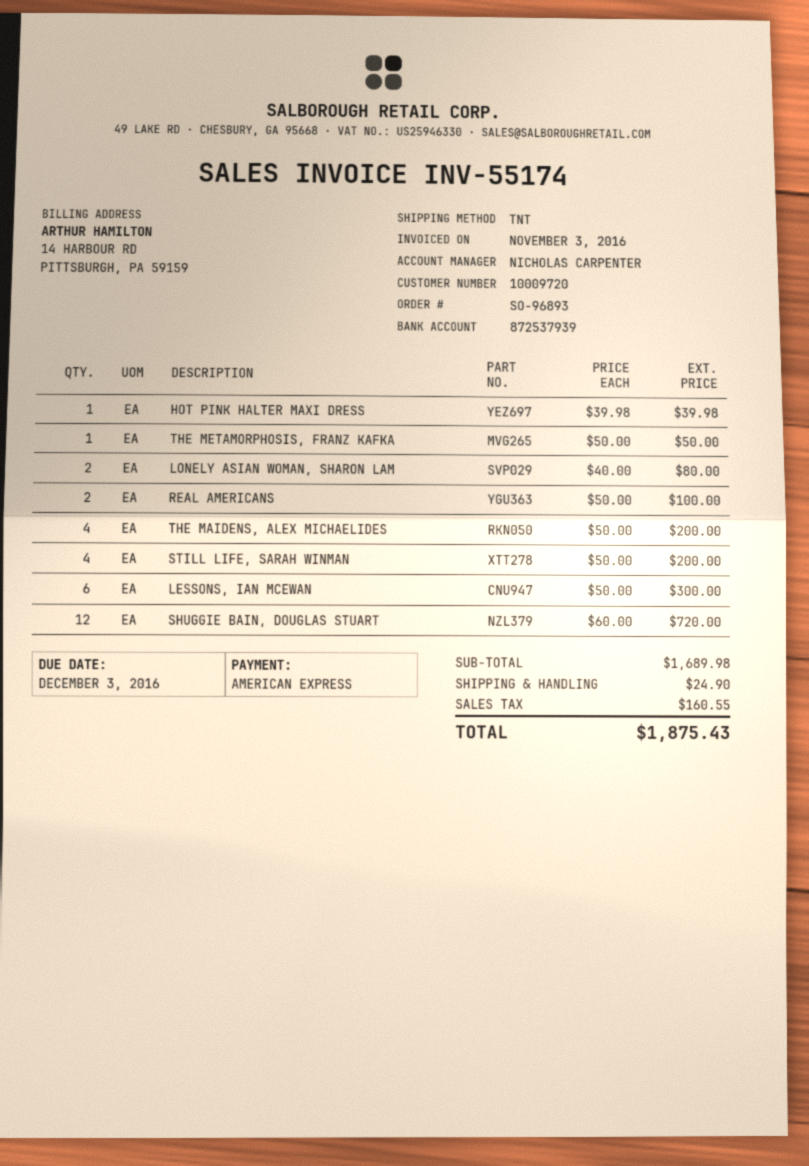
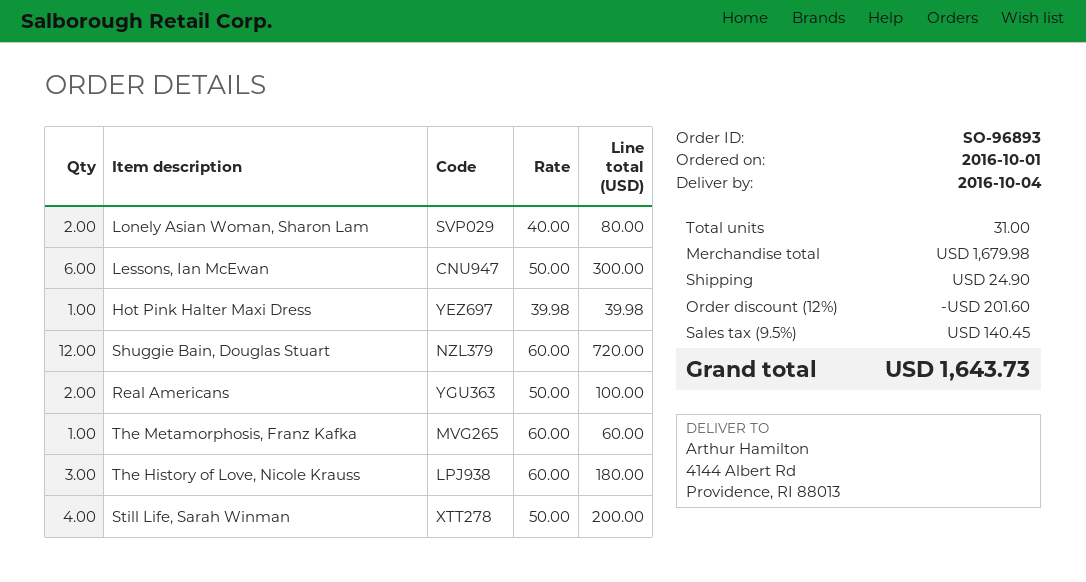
THE METAMORPHOSIS, FRANZ KAFKA: 1 x 50.00 = 50.00 -> 1 x 60.00 = 60.00
THE MAIDENS, ALEX MICHAELIDES: 4 x 50.00 = 200.00 -> none
The History of Love, Nicole Krauss: none -> 3 x 60.00 = 180.00
subtotal: 1689.98 -> 1679.98
discount: none -> 12% = 201.60
tax: 160.55 -> 140.45
total: 1875.43 -> 1643.73

